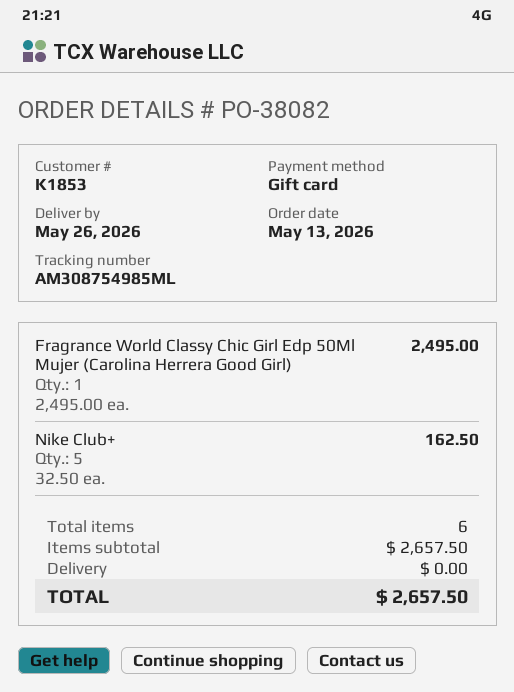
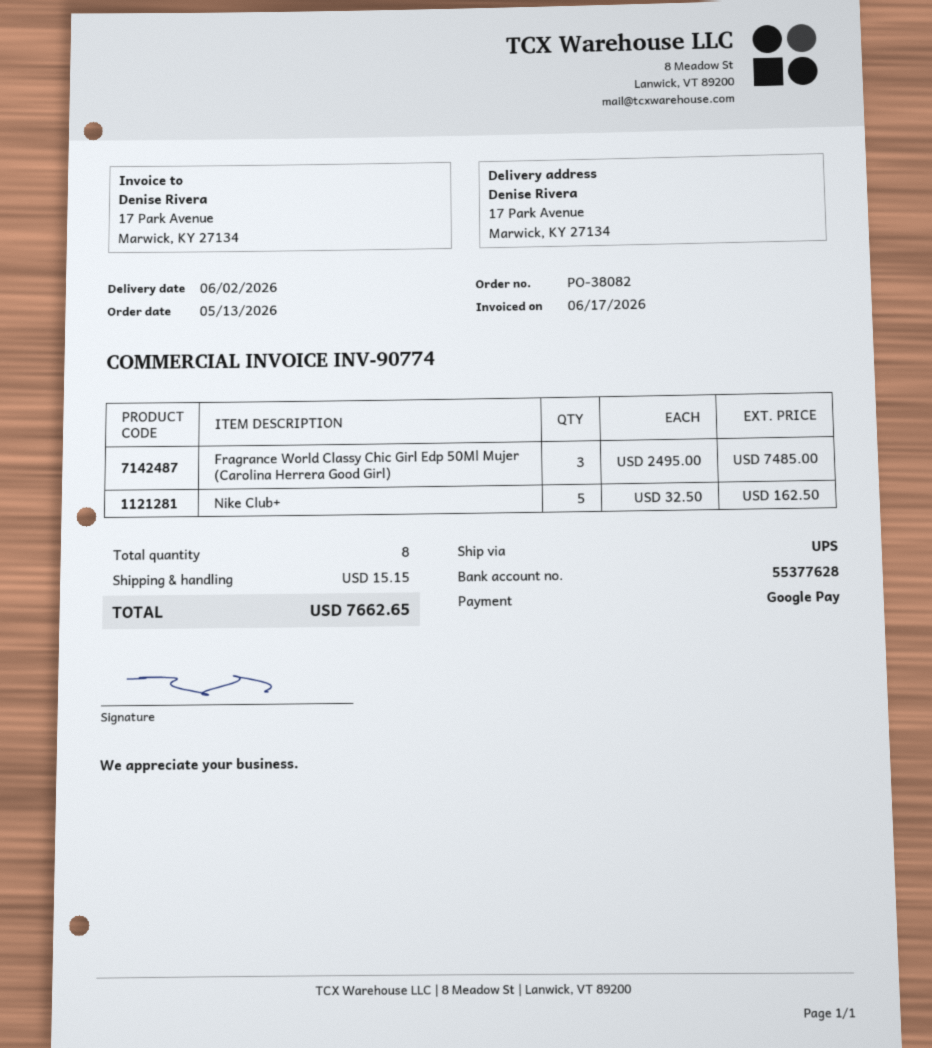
delivery date: 2026-05-26 -> 2026-06-02
payment method: gift card -> Google Pay
Fragrance World Classy Chic Girl Edp 50Ml Mujer (Carolina Herrera Good Girl): 1 x 2495.00 = 2495.00 -> 3 x 2495.00 = 7485.00
total quantity: 6 -> 8
shipping: 0.00 -> 15.15
total: 2657.50 -> 7662.65

